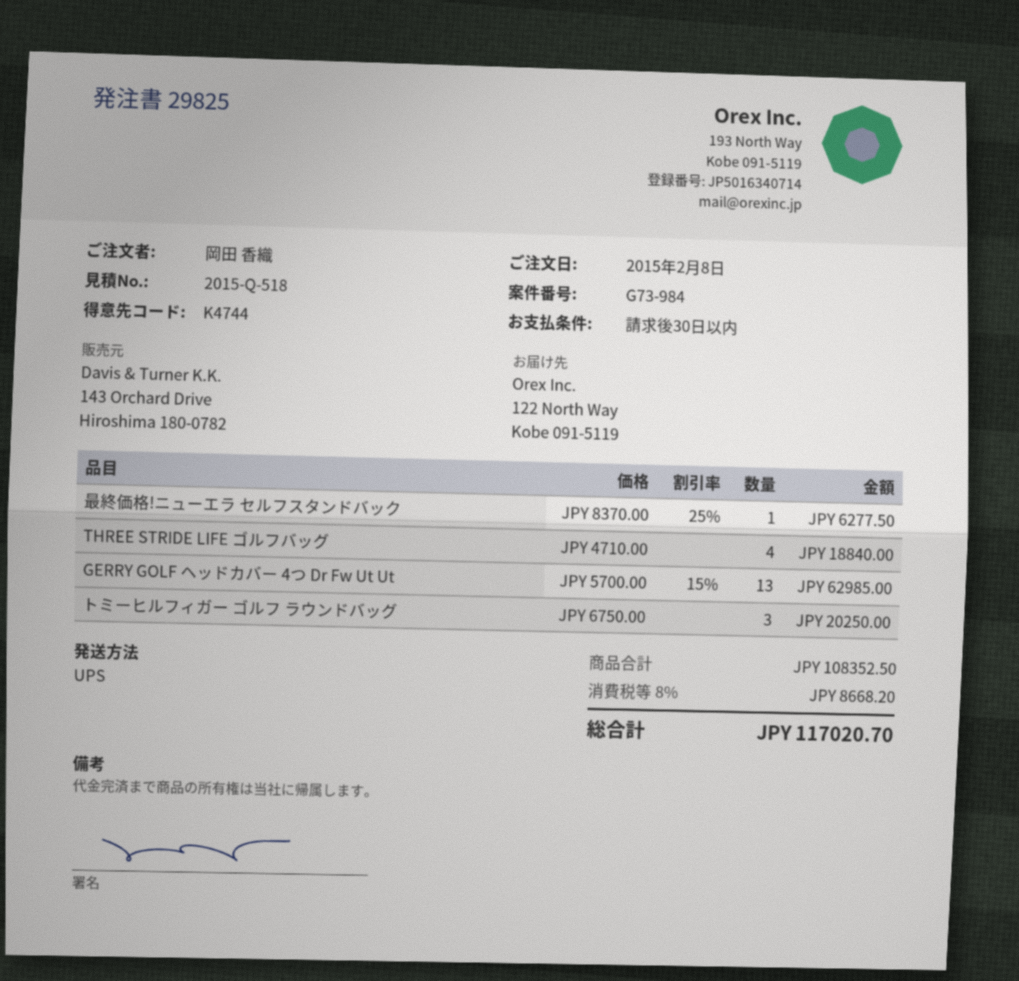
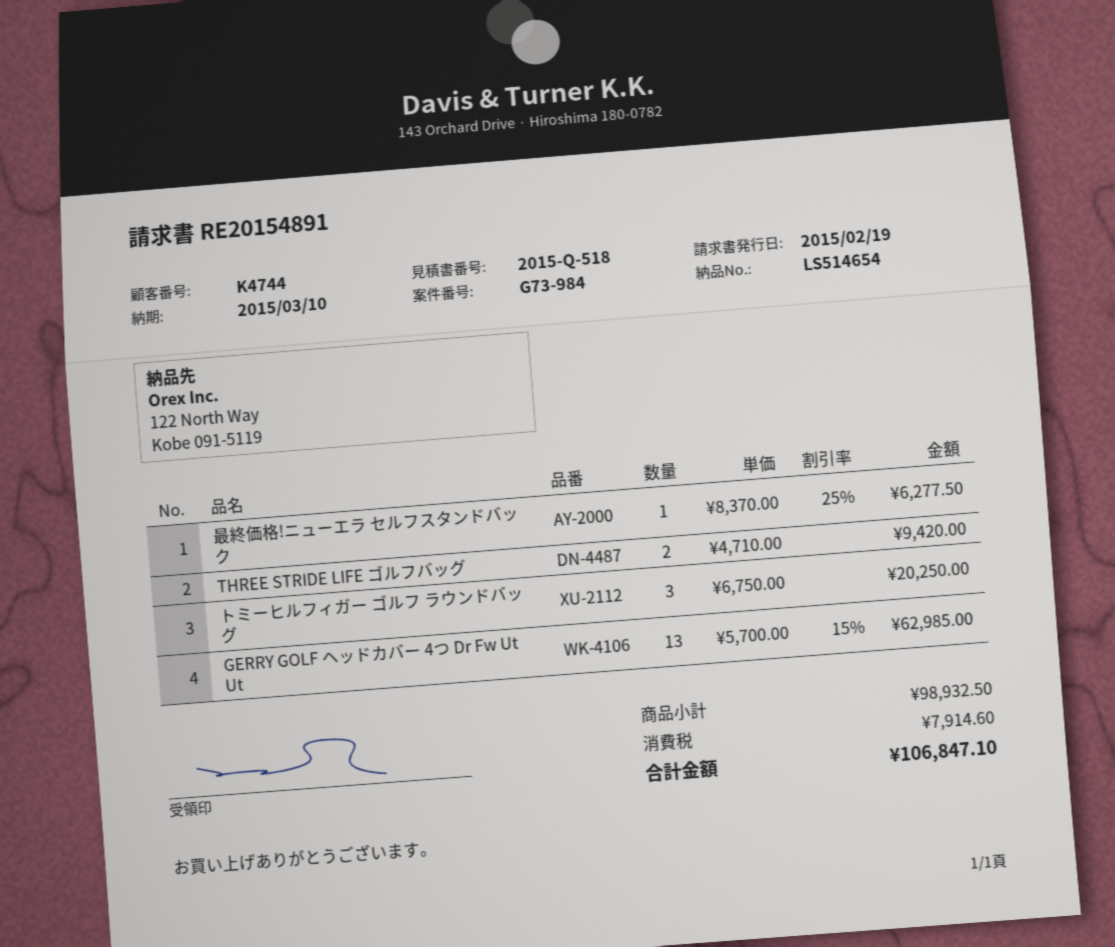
THREE STRIDE LIFE ゴルフバッグ: 4 x 4710.00 = 18840.00 -> 2 x 4710.00 = 9420.00
subtotal: 108352.50 -> 98932.50
tax: 8668.20 -> 7914.60
total: 117020.70 -> 106847.10

